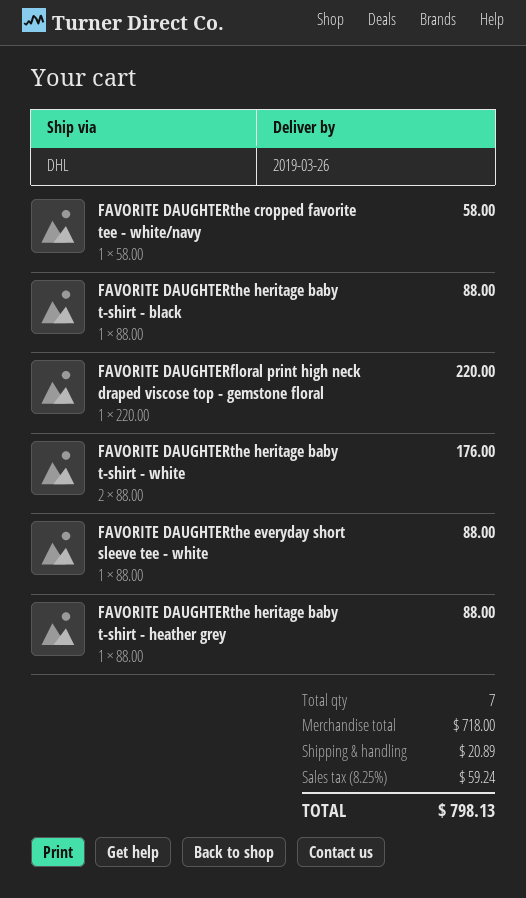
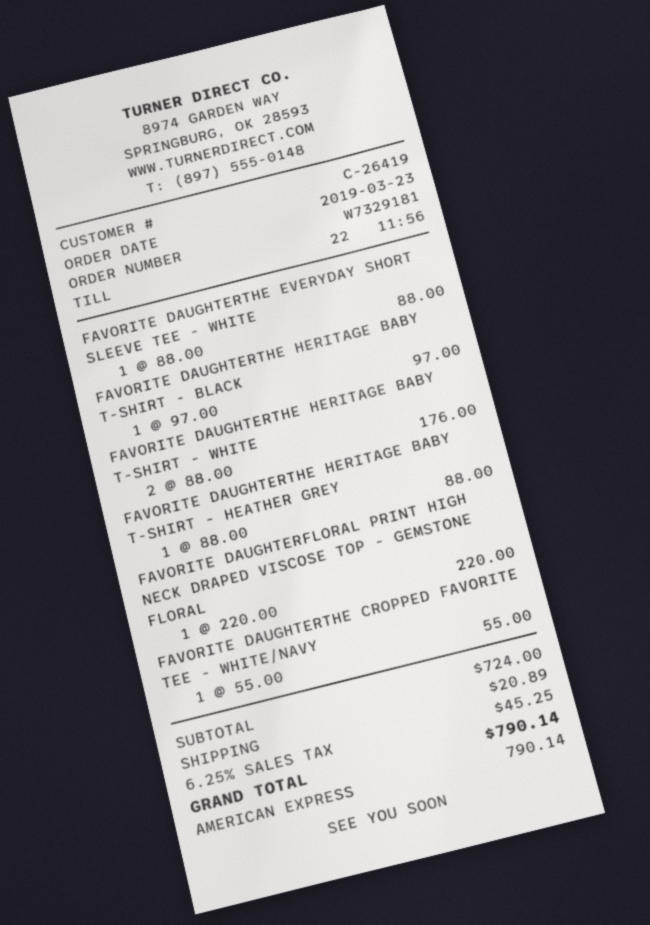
FAVORITE DAUGHTERthe cropped favorite tee - white/navy: 1 x 58.00 = 58.00 -> 1 x 55.00 = 55.00
FAVORITE DAUGHTERthe heritage baby t-shirt - black: 1 x 88.00 = 88.00 -> 1 x 97.00 = 97.00
subtotal: 718.00 -> 724.00
tax: 8.25% = 59.24 -> 6.25% = 45.25
total: 798.13 -> 790.14

